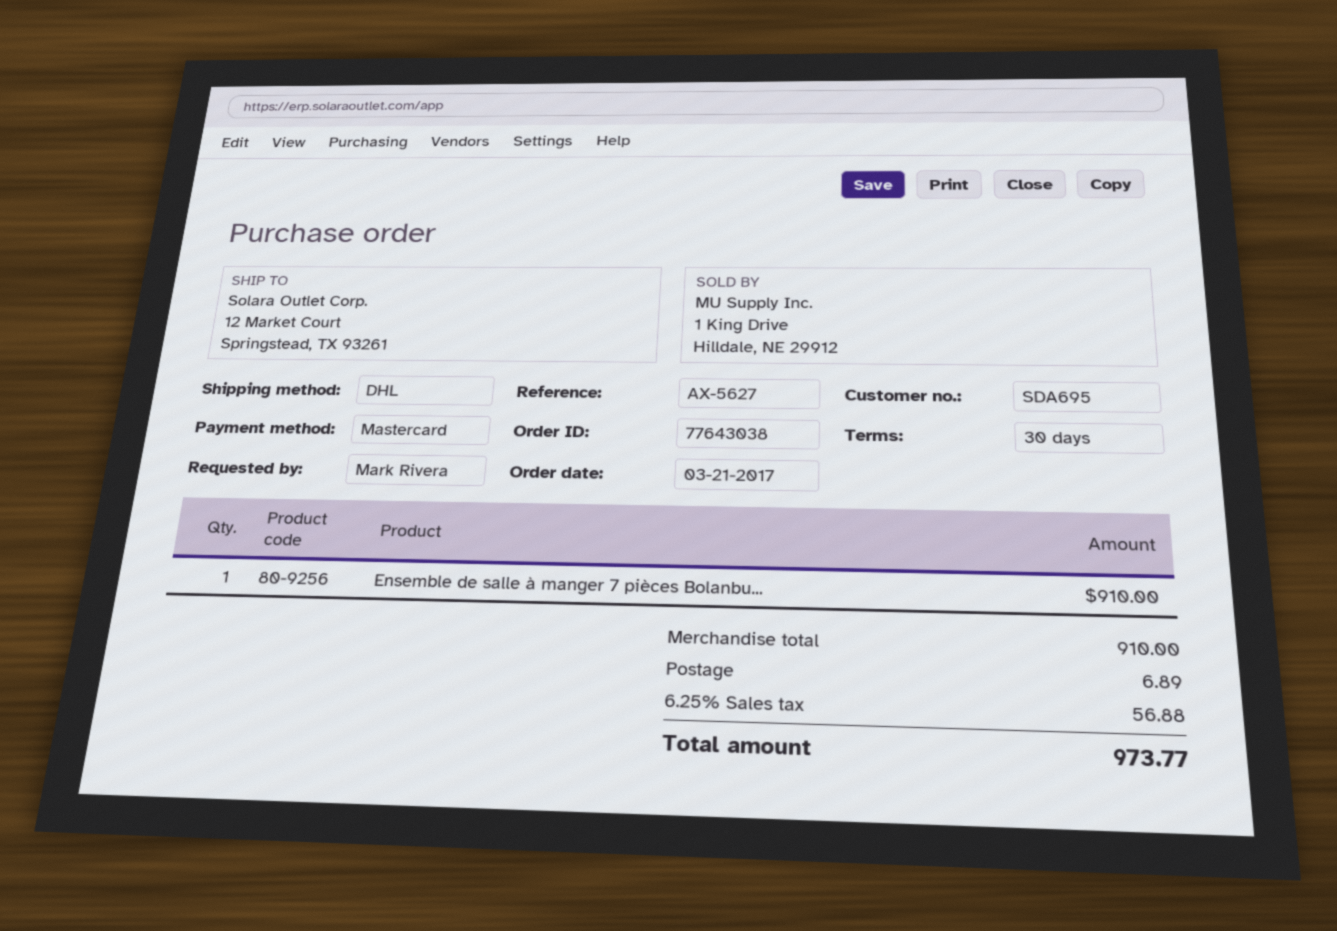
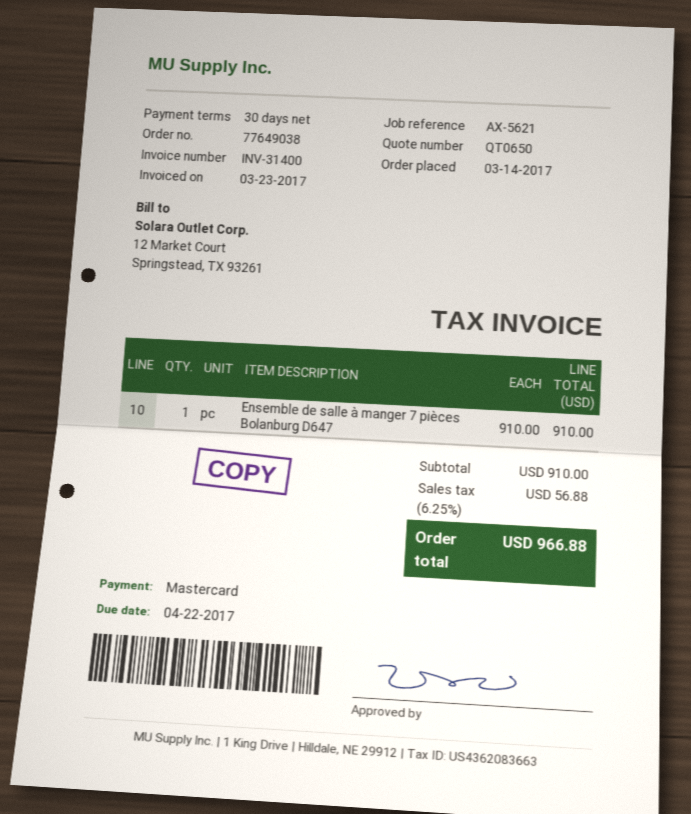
order number: 77643038 -> 77649038
order date: 2017-03-21 -> 2017-03-14
reference: AX-5627 -> AX-5621
shipping: 6.89 -> none
total: 973.77 -> 966.88

